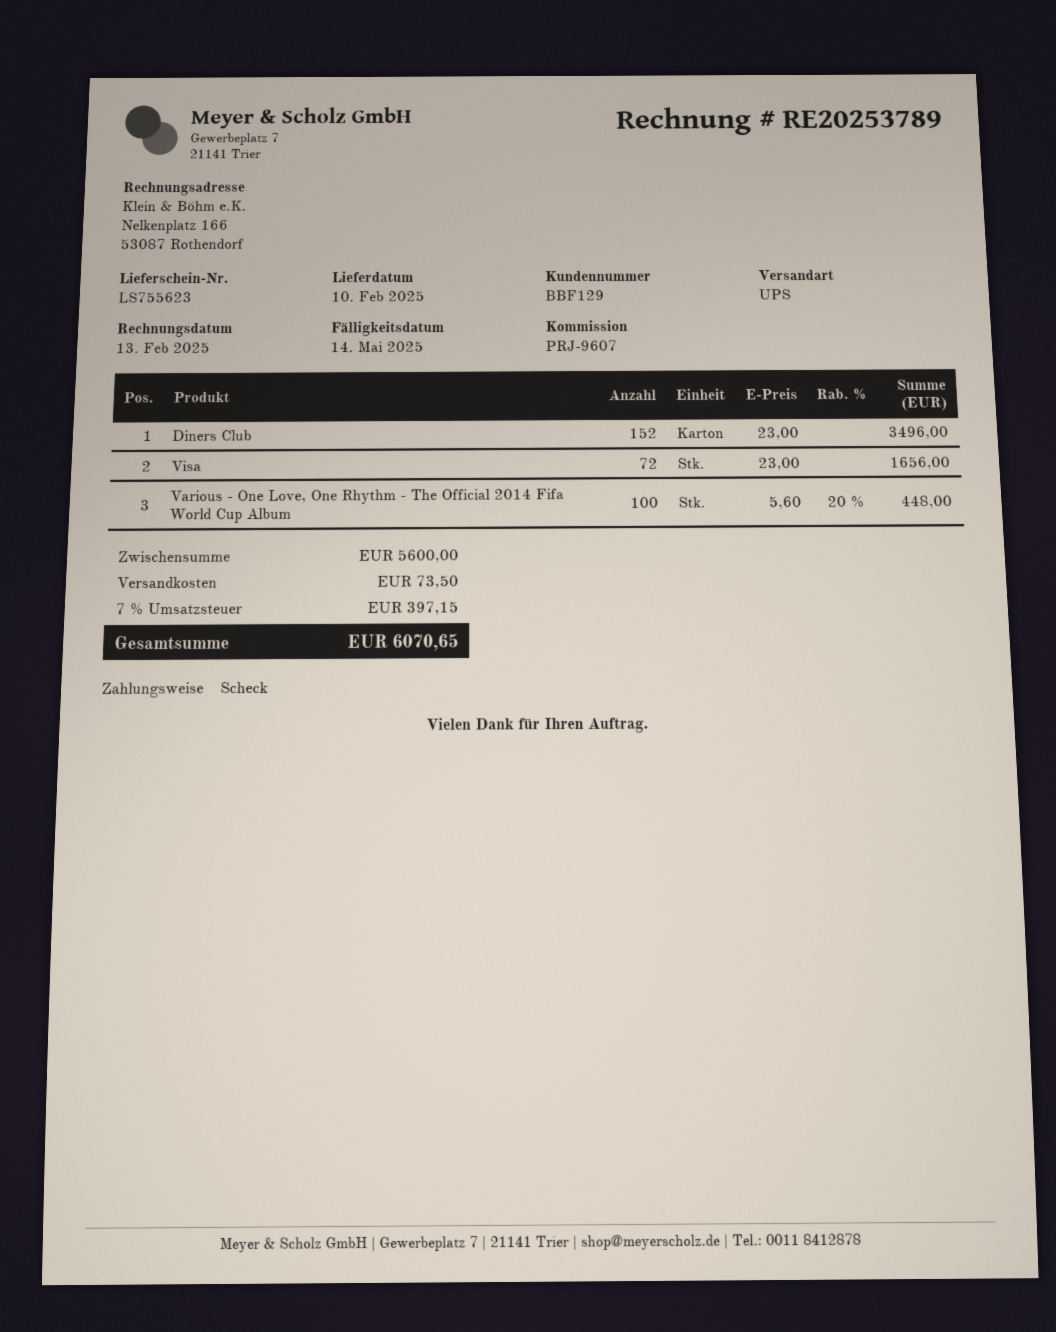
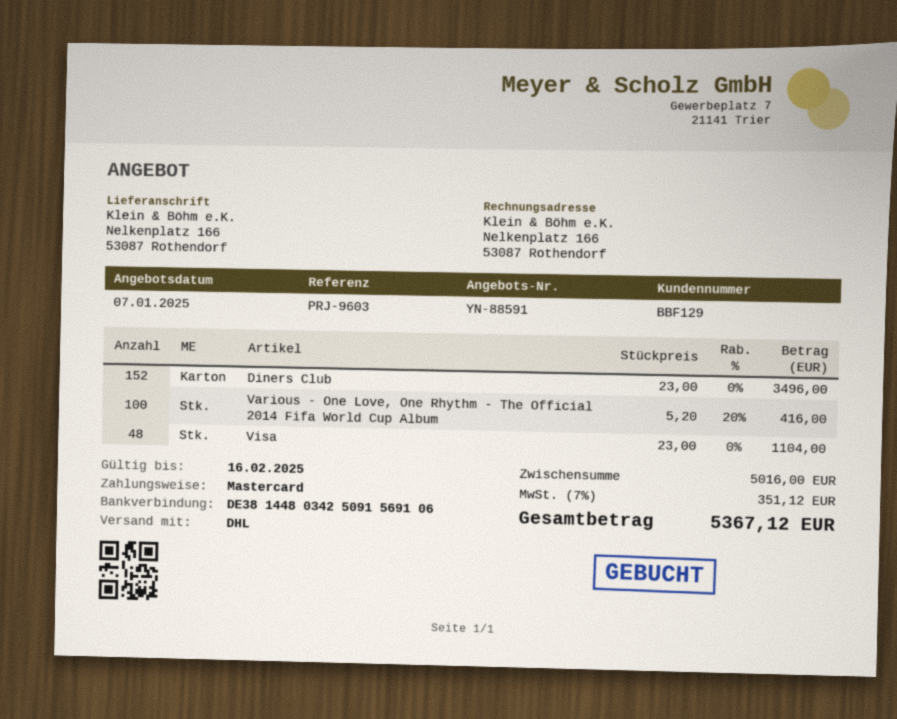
reference: PRJ-9607 -> PRJ-9603
payment method: cheque -> Mastercard
shipping method: UPS -> DHL
Visa: 72 x 23.00 = 1656.00 -> 48 x 23.00 = 1104.00
Various - One Love, One Rhythm - The Official 2014 Fifa World Cup Album: 100 x 5.60 - 20% = 448.00 -> 100 x 5.20 - 20% = 416.00
subtotal: 5600.00 -> 5016.00
shipping: 73.50 -> none
tax: 7% = 397.15 -> 7% = 351.12
total: 6070.65 -> 5367.12

